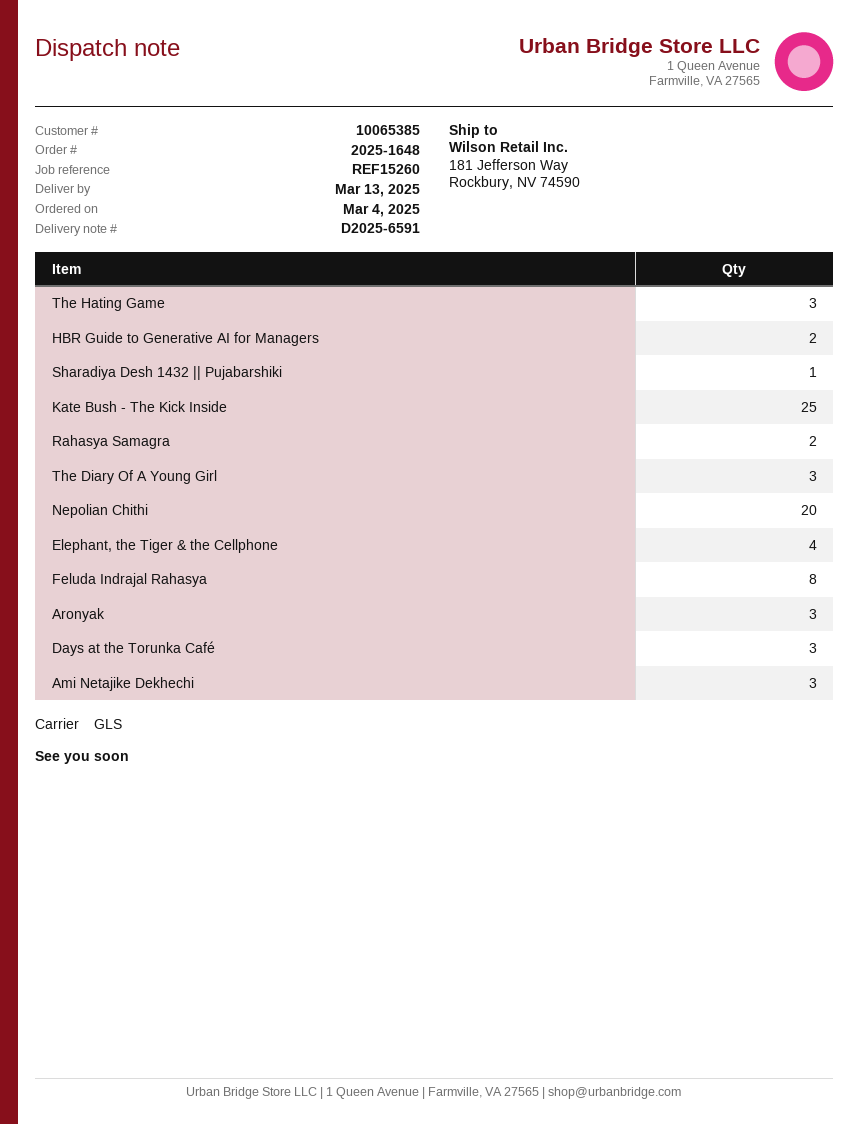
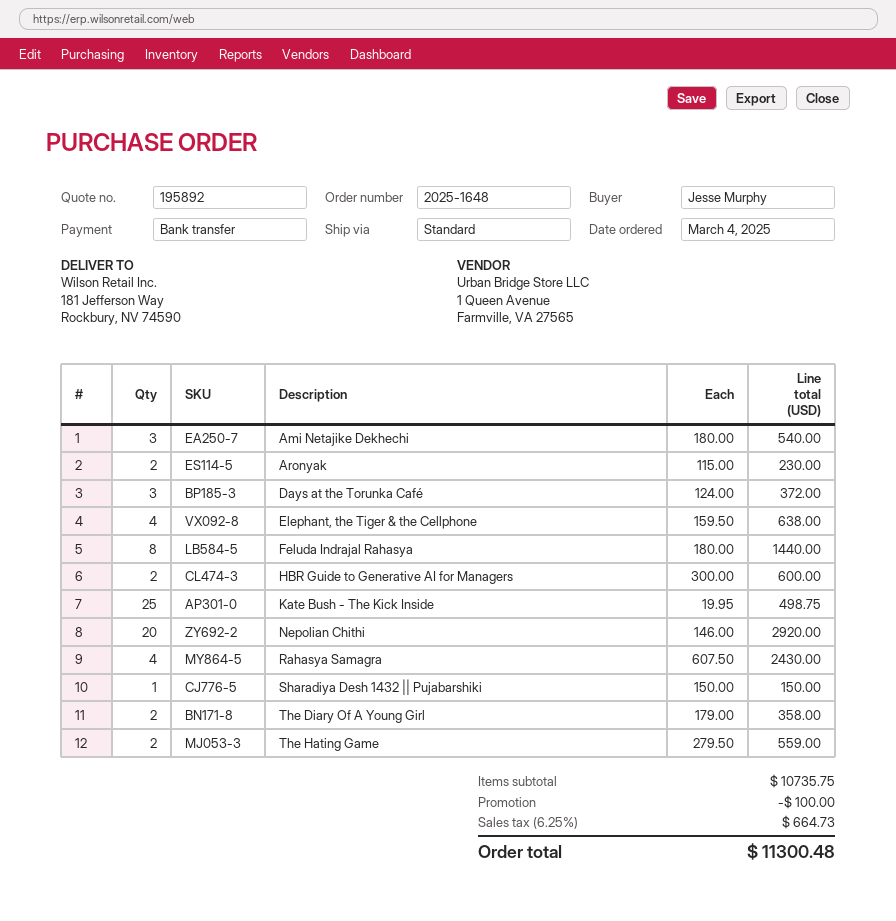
shipping method: GLS -> standard
The Hating Game: 3 -> 2
Rahasya Samagra: 2 -> 4
The Diary Of A Young Girl: 3 -> 2
Aronyak: 3 -> 2

